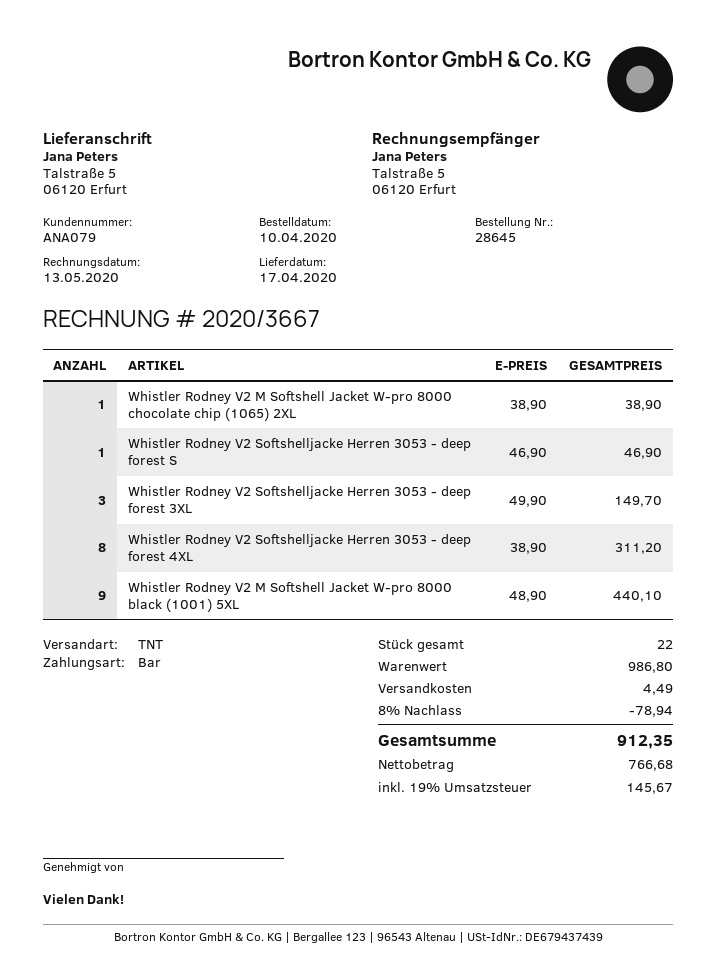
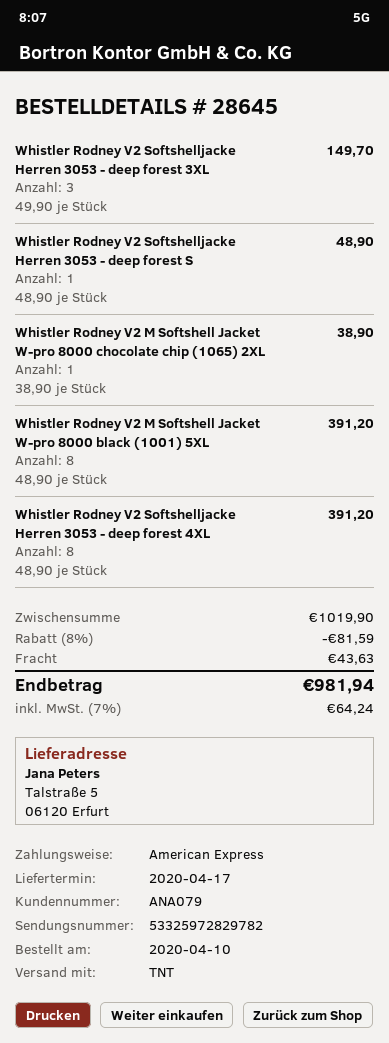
payment method: cash -> American Express
Whistler Rodney V2 Softshelljacke Herren 3053 - deep forest S: 1 x 46.90 = 46.90 -> 1 x 48.90 = 48.90
Whistler Rodney V2 Softshelljacke Herren 3053 - deep forest 4XL: 8 x 38.90 = 311.20 -> 8 x 48.90 = 391.20
Whistler Rodney V2 M Softshell Jacket W-pro 8000 black (1001) 5XL: 9 x 48.90 = 440.10 -> 8 x 48.90 = 391.20
subtotal: 986.80 -> 1019.90
discount: 8% = 78.94 -> 8% = 81.59
shipping: 4.49 -> 43.63
tax: 19% = 145.67 -> 7% = 64.24
total: 912.35 -> 981.94

